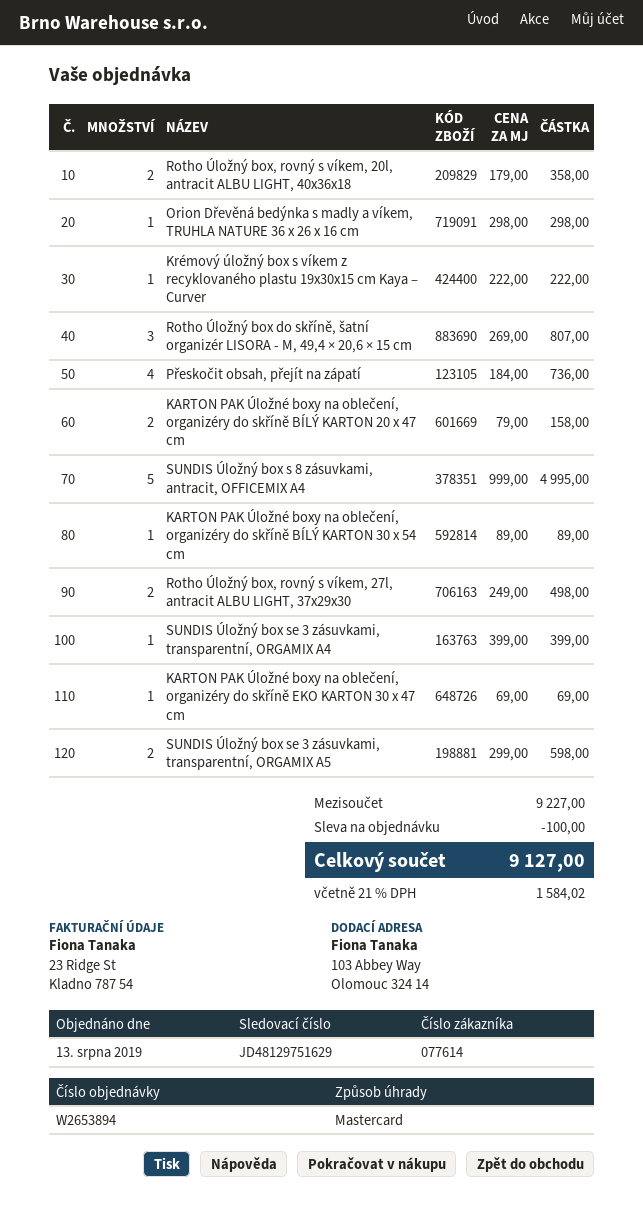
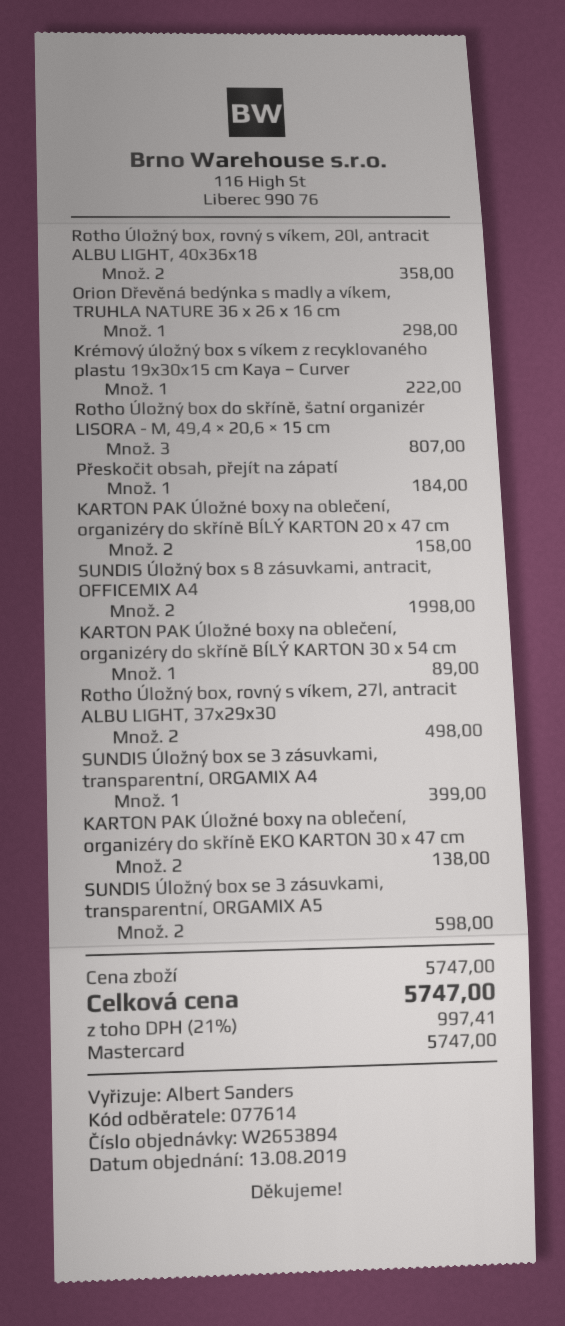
Přeskočit obsah, přejít na zápatí: 4 for 736.00 -> 1 for 184.00
SUNDIS Úložný box s 8 zásuvkami, antracit, OFFICEMIX A4: 5 for 4995.00 -> 2 for 1998.00
KARTON PAK Úložné boxy na oblečení, organizéry do skříně EKO KARTON 30 x 47 cm: 1 for 69.00 -> 2 for 138.00
subtotal: 9227.00 -> 5747.00
discount: 100.00 -> none
tax: 21% = 1584.02 -> 21% = 997.41
total: 9127.00 -> 5747.00

